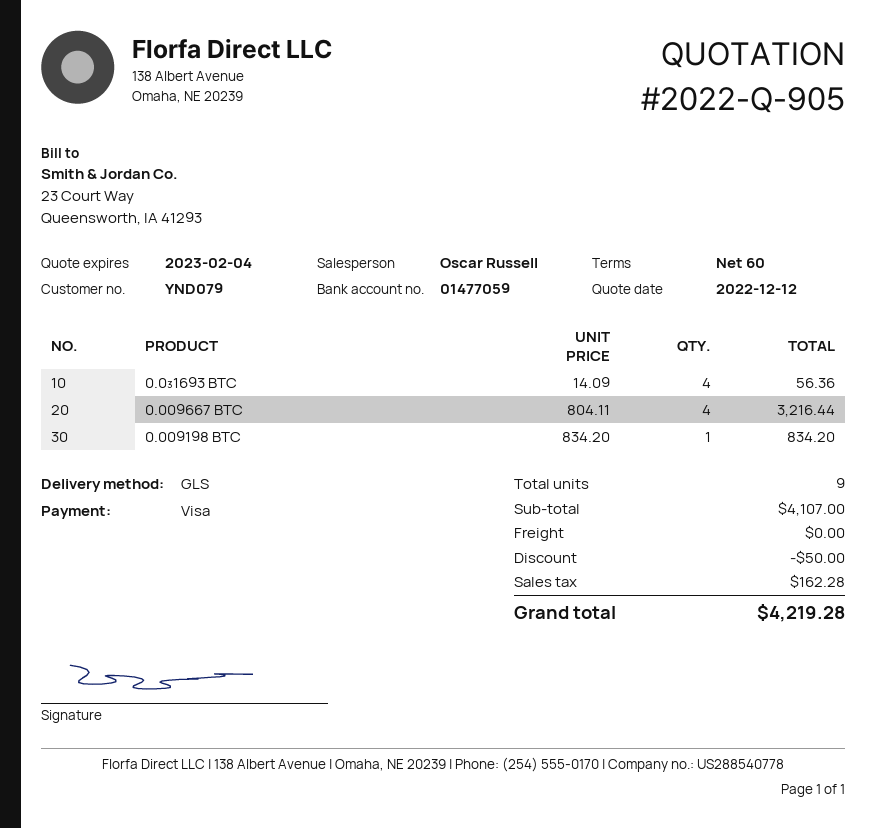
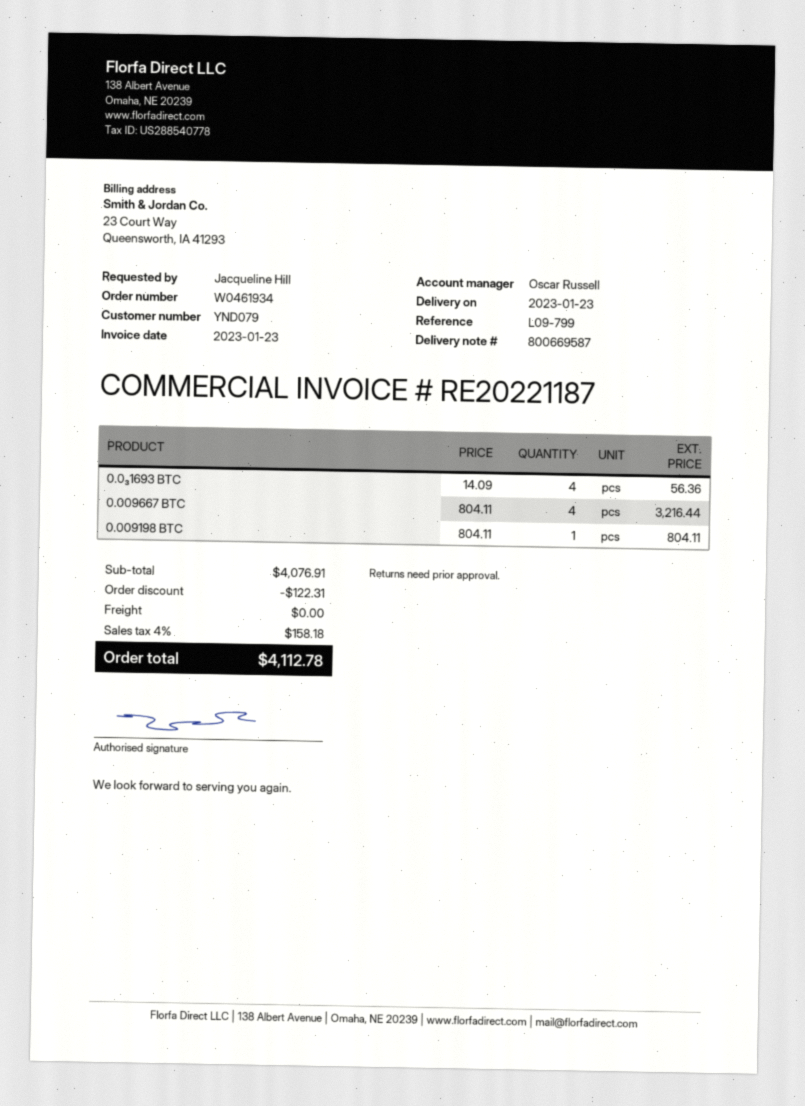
0.009198 BTC: 1 x 834.20 = 834.20 -> 1 x 804.11 = 804.11
subtotal: 4107.00 -> 4076.91
discount: 50.00 -> 122.31
tax: 162.28 -> 158.18
total: 4219.28 -> 4112.78

